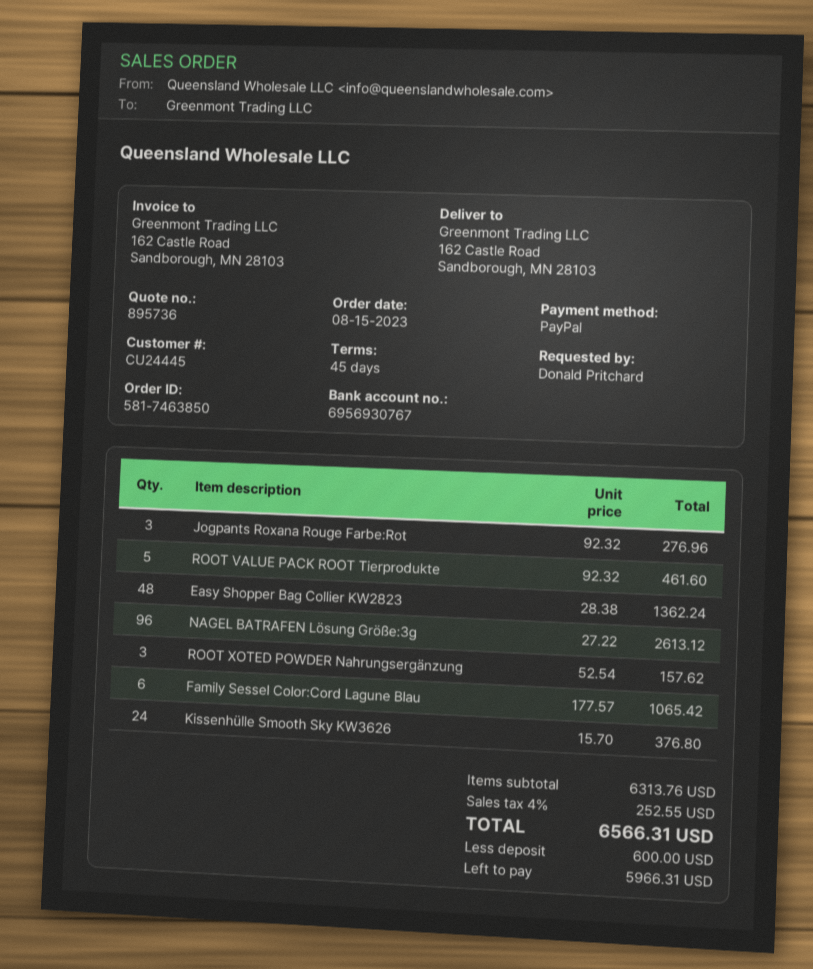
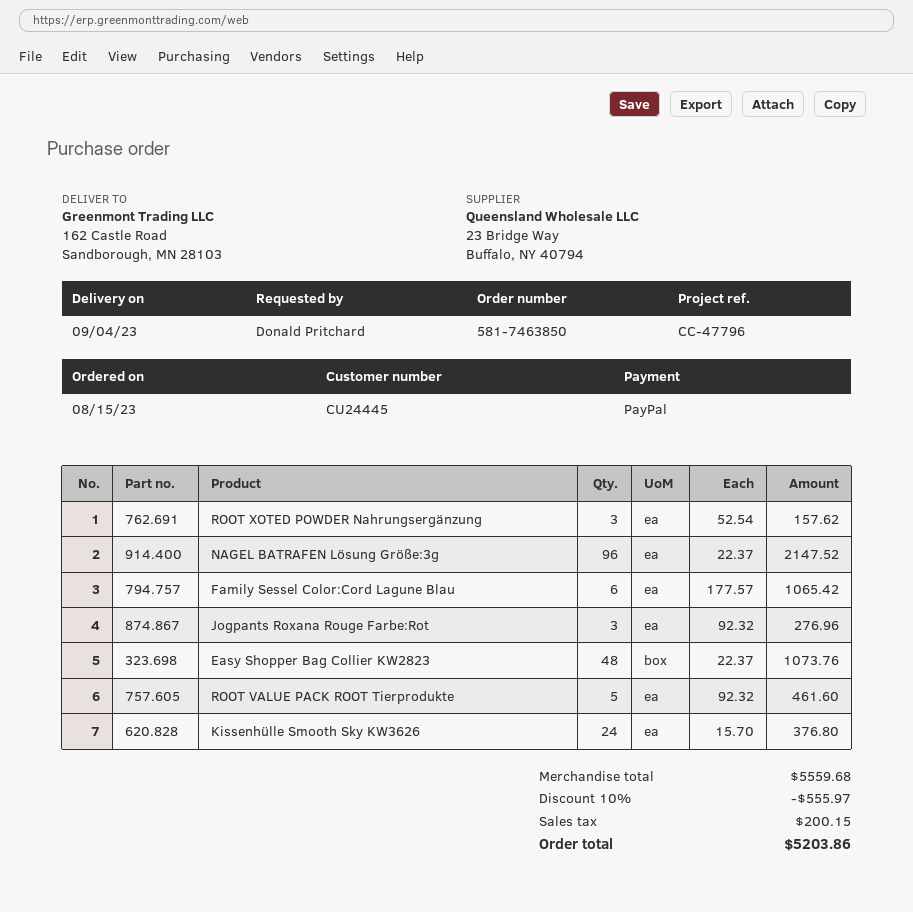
Easy Shopper Bag Collier KW2823: 48 x 28.38 = 1362.24 -> 48 x 22.37 = 1073.76
NAGEL BATRAFEN Lösung Größe:3g: 96 x 27.22 = 2613.12 -> 96 x 22.37 = 2147.52
subtotal: 6313.76 -> 5559.68
discount: none -> 10% = 555.97
tax: 252.55 -> 200.15
total: 6566.31 -> 5203.86

